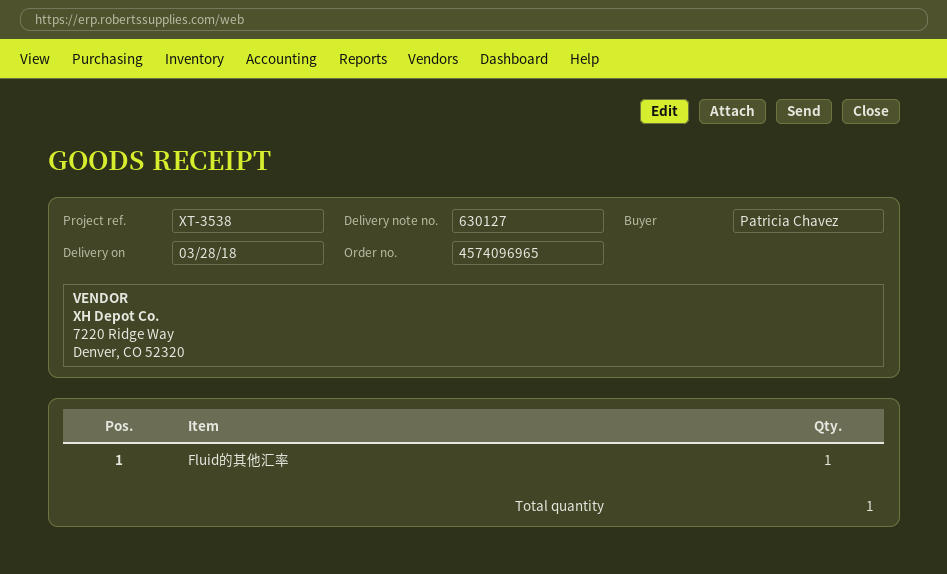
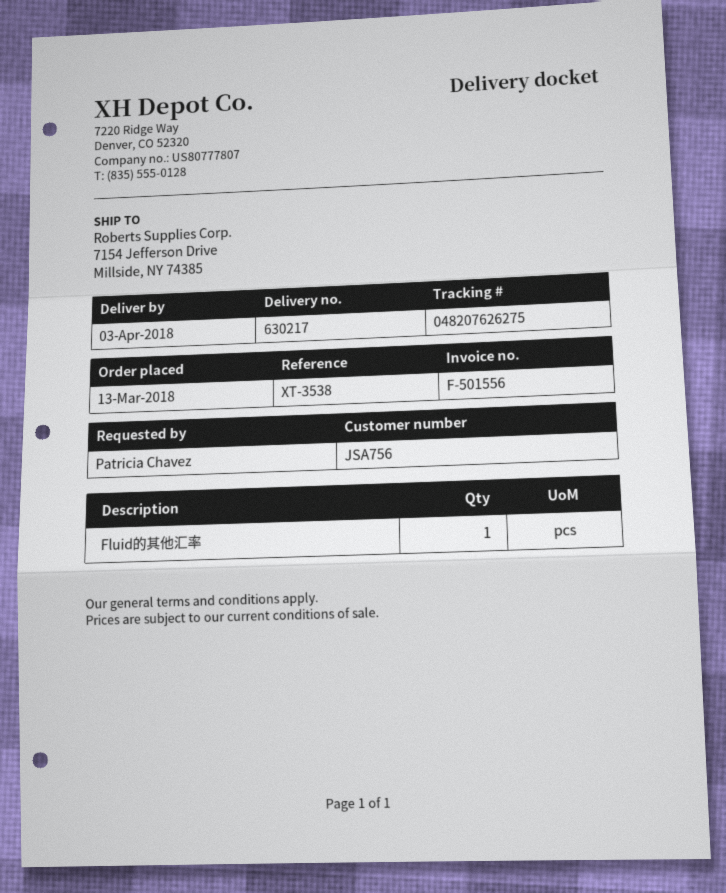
delivery note number: 630127 -> 630217
delivery date: 2018-03-28 -> 2018-04-03

